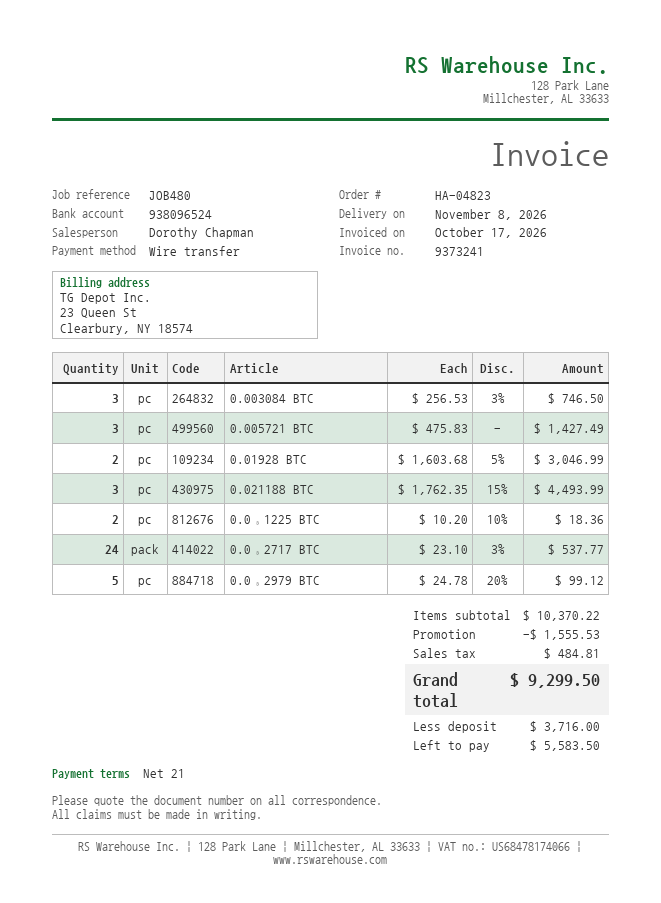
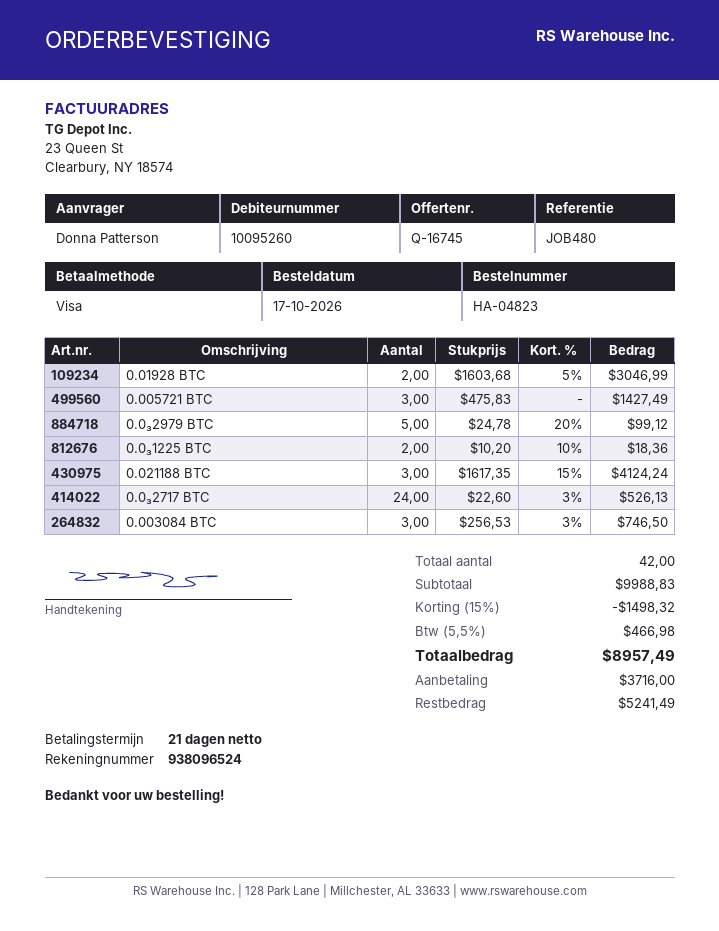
payment method: bank transfer -> Visa
0.021188 BTC: 3 x 1762.35 - 15% = 4493.99 -> 3 x 1617.35 - 15% = 4124.24
0.0₃2717 BTC: 24 x 23.10 - 3% = 537.77 -> 24 x 22.60 - 3% = 526.13
subtotal: 10370.22 -> 9988.83
discount: 1555.53 -> 1498.32
tax: 484.81 -> 466.98
total: 9299.50 -> 8957.49
balance: 5583.50 -> 5241.49

